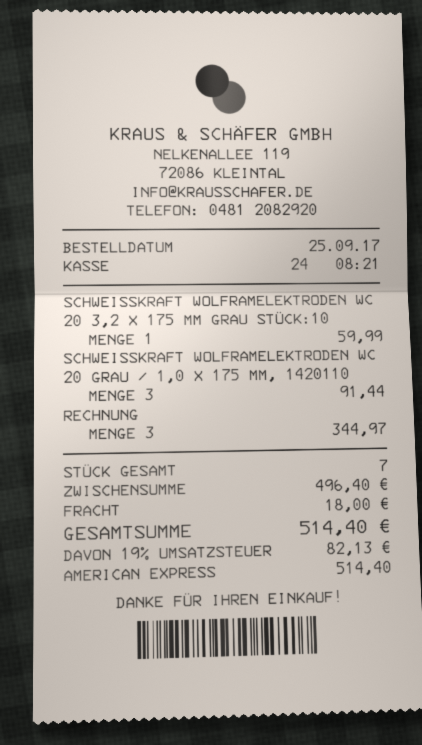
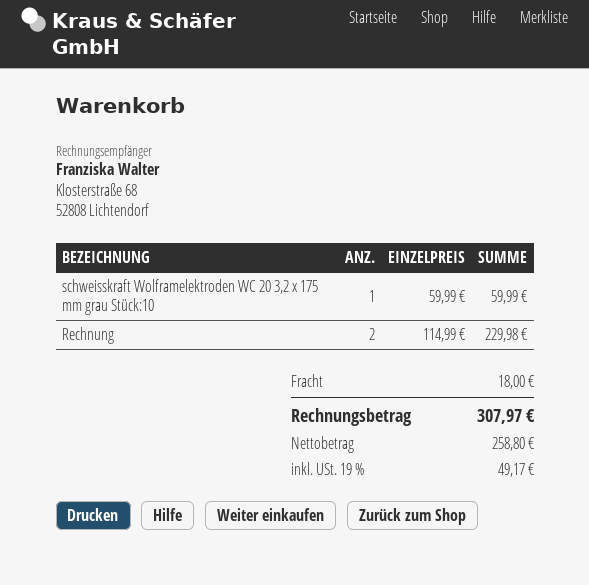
SCHWEISSKRAFT WOLFRAMELEKTRODEN WC 20 GRAU / 1,0 X 175 MM, 1420110: 3 for 91.44 -> none
RECHNUNG: 3 for 344.97 -> 2 for 229.98
tax: 19% = 82.13 -> 19% = 49.17
total: 514.40 -> 307.97

